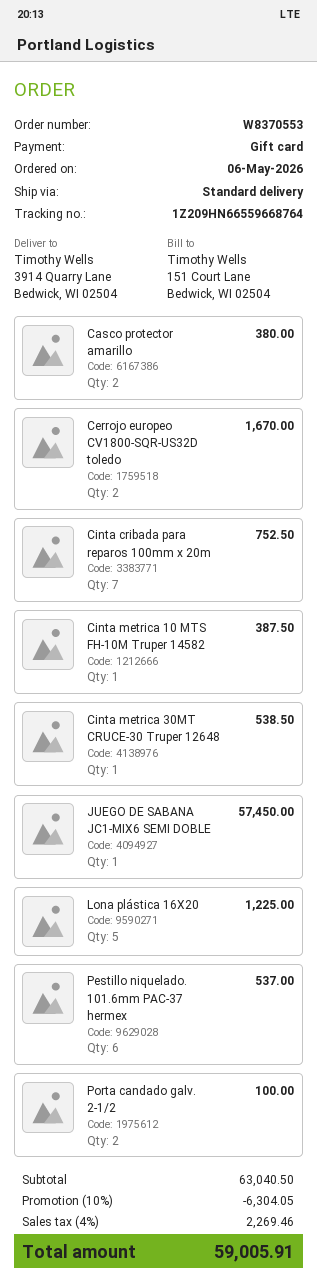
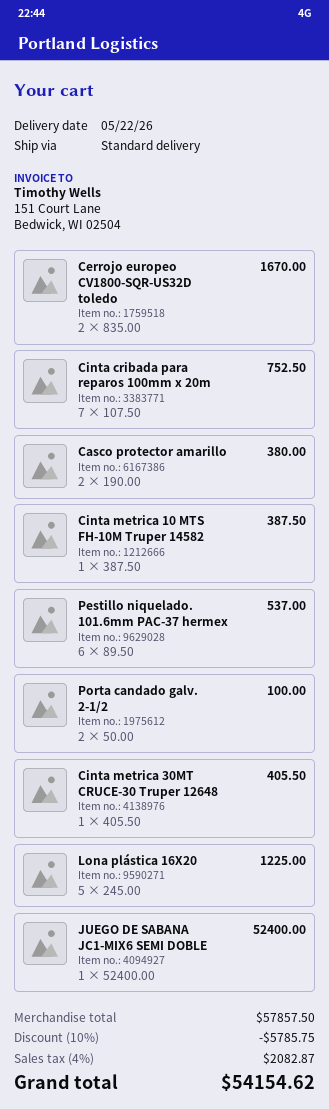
Cinta metrica 30MT CRUCE-30 Truper 12648: 1 for 538.50 -> 1 for 405.50
JUEGO DE SABANA JC1-MIX6 SEMI DOBLE: 1 for 57450.00 -> 1 for 52400.00
subtotal: 63040.50 -> 57857.50
discount: 10% = 6304.05 -> 10% = 5785.75
tax: 4% = 2269.46 -> 4% = 2082.87
total: 59005.91 -> 54154.62

